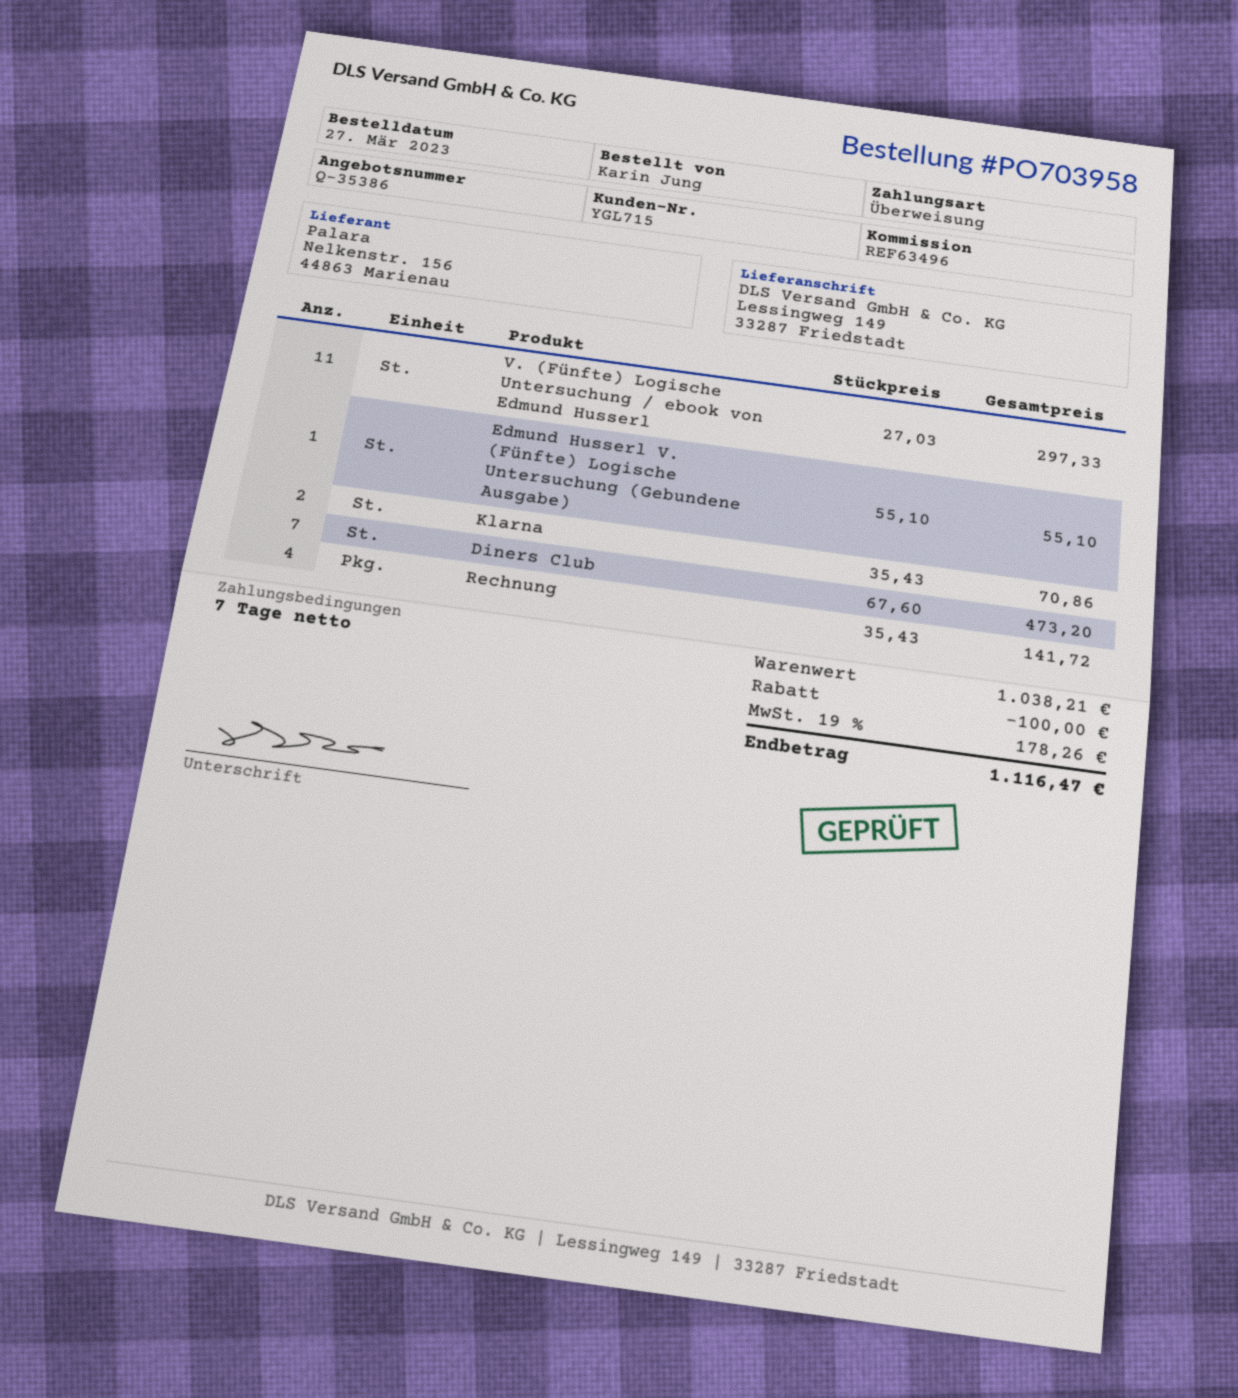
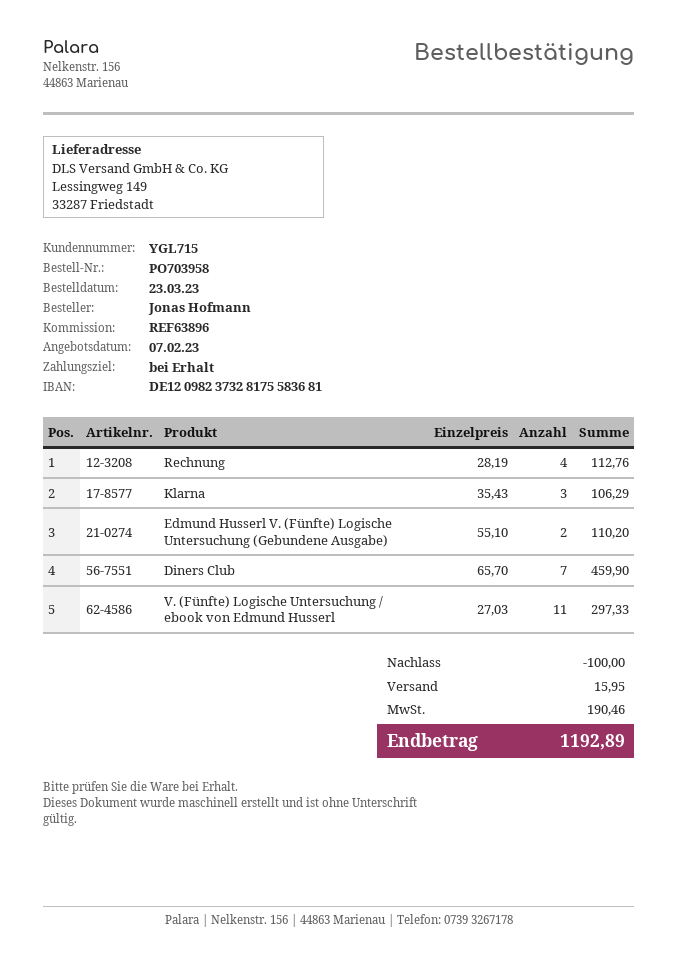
order date: 2023-03-27 -> 2023-03-23
payment terms: 7 days -> on receipt
reference: REF63496 -> REF63896
ordered by: Karin Jung -> Jonas Hofmann
Edmund Husserl V. (Fünfte) Logische Untersuchung (Gebundene Ausgabe): 1 x 55.10 = 55.10 -> 2 x 55.10 = 110.20
Klarna: 2 x 35.43 = 70.86 -> 3 x 35.43 = 106.29
Diners Club: 7 x 67.60 = 473.20 -> 7 x 65.70 = 459.90
Rechnung: 4 x 35.43 = 141.72 -> 4 x 28.19 = 112.76
shipping: none -> 15.95
tax: 178.26 -> 190.46
total: 1116.47 -> 1192.89

